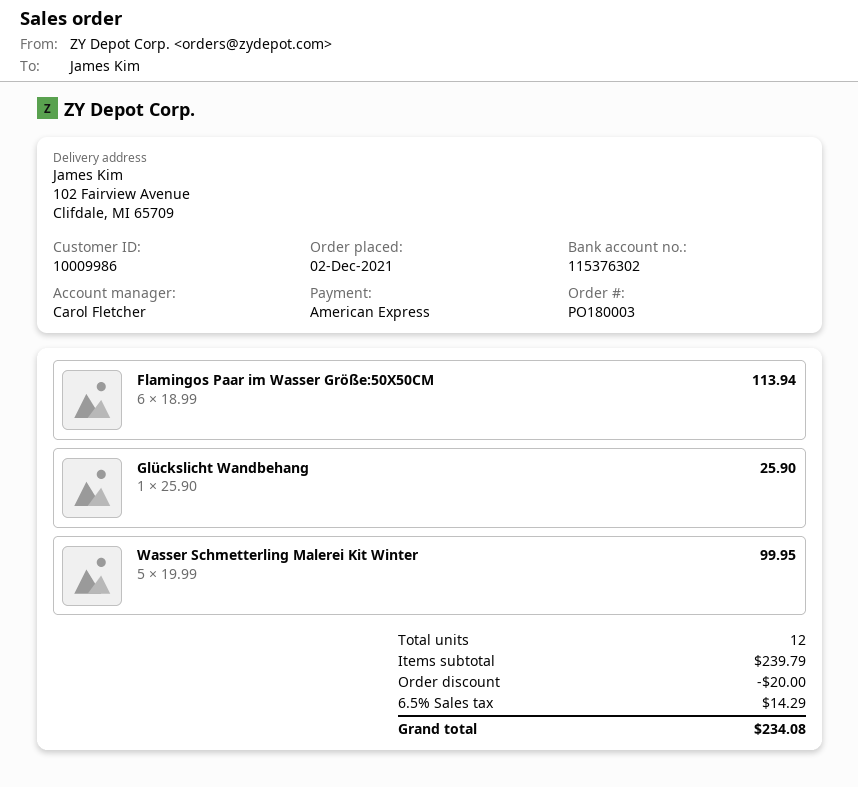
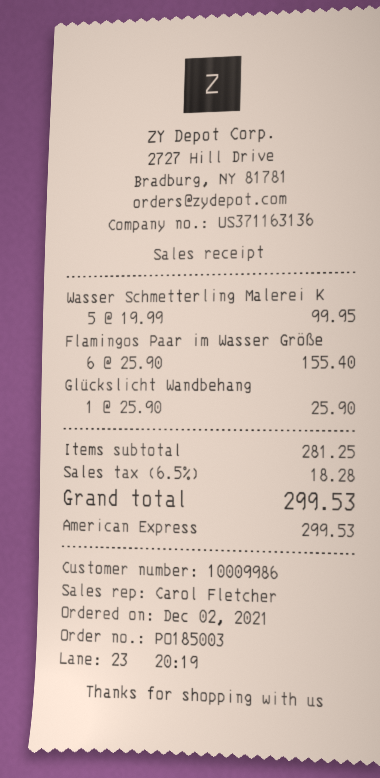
order number: PO180003 -> PO185003
Flamingos Paar im Wasser Größe:50X50CM: 6 x 18.99 = 113.94 -> 6 x 25.90 = 155.40
subtotal: 239.79 -> 281.25
discount: 20.00 -> none
tax: 6.5% = 14.29 -> 6.5% = 18.28
total: 234.08 -> 299.53

